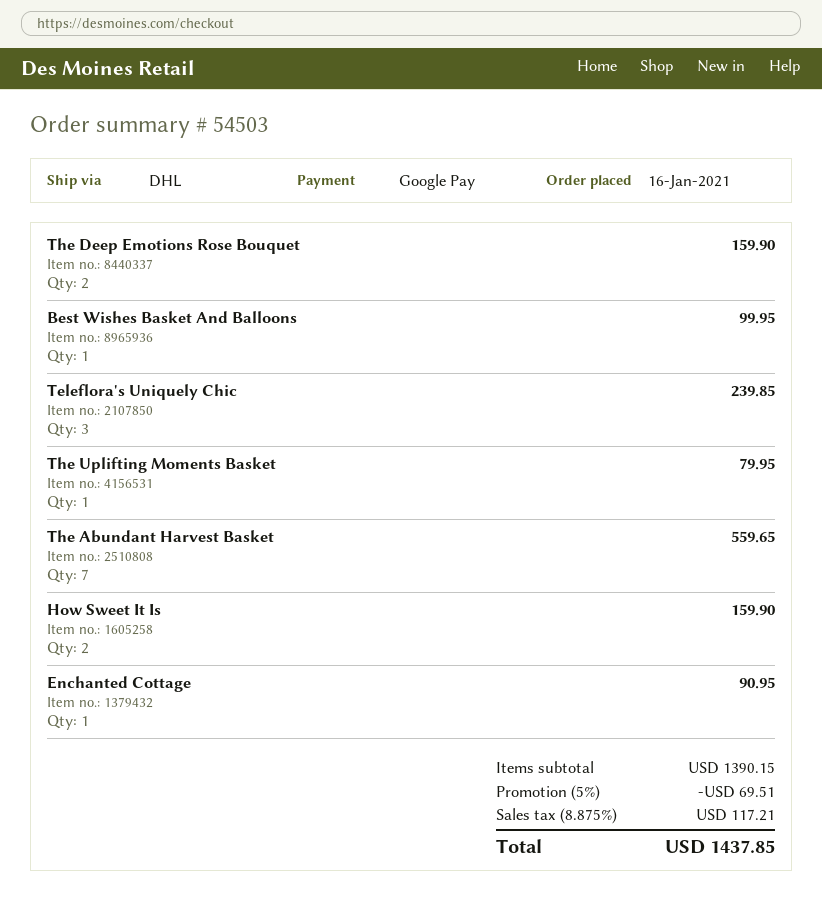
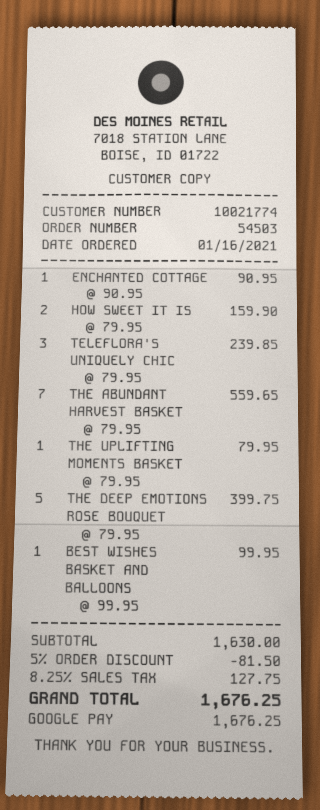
The Deep Emotions Rose Bouquet: 2 for 159.90 -> 5 for 399.75
subtotal: 1390.15 -> 1630.00
discount: 5% = 69.51 -> 5% = 81.50
tax: 8.875% = 117.21 -> 8.25% = 127.75
total: 1437.85 -> 1676.25

